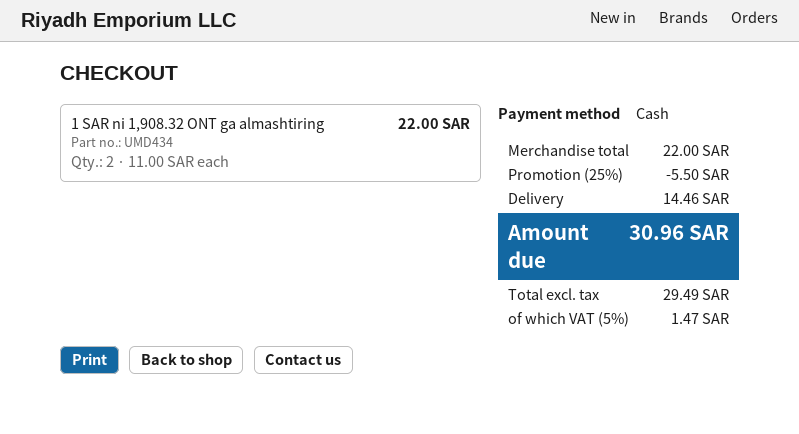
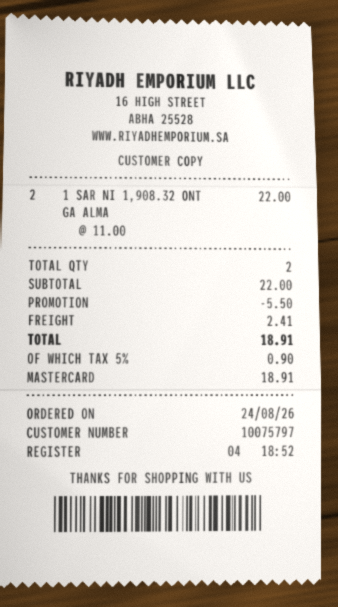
payment method: cash -> Mastercard
shipping: 14.46 -> 2.41
tax: 5% = 1.47 -> 5% = 0.90
total: 30.96 -> 18.91

